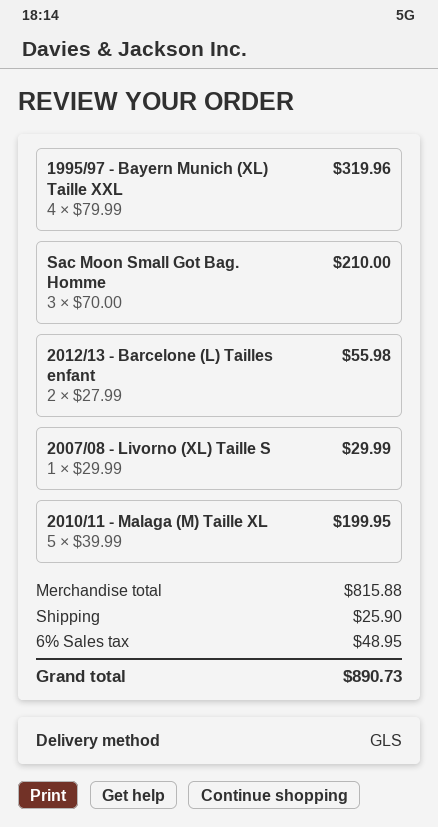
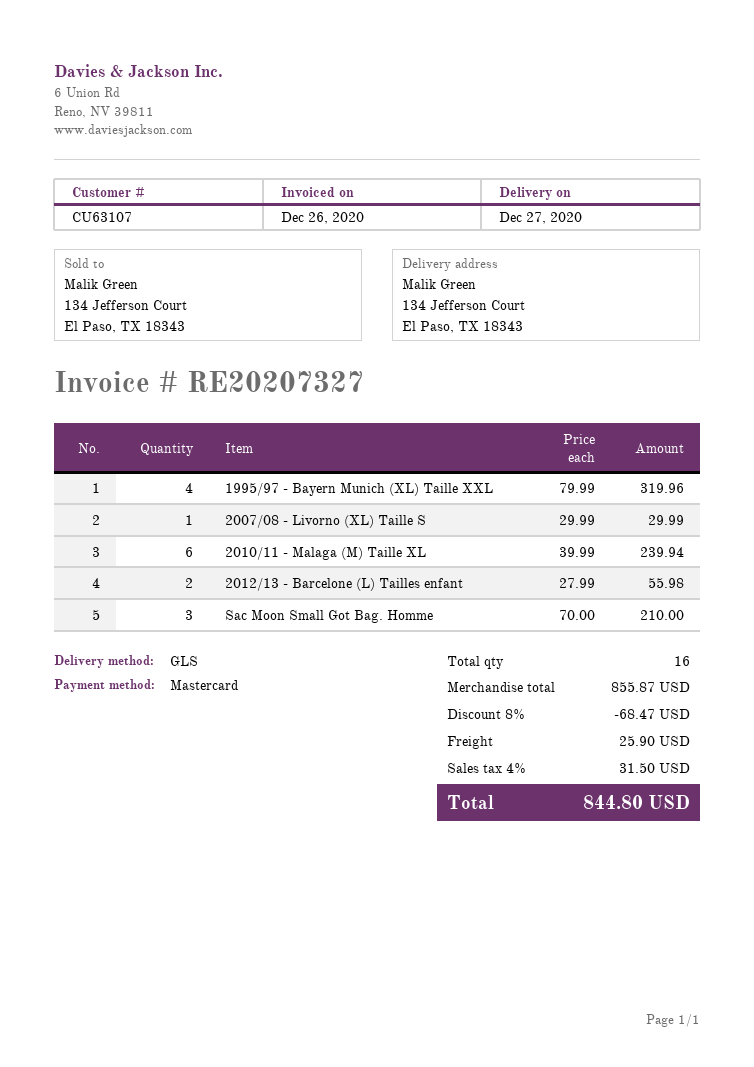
2010/11 - Malaga (M) Taille XL: 5 x 39.99 = 199.95 -> 6 x 39.99 = 239.94
subtotal: 815.88 -> 855.87
discount: none -> 8% = 68.47
tax: 6% = 48.95 -> 4% = 31.50
total: 890.73 -> 844.80

